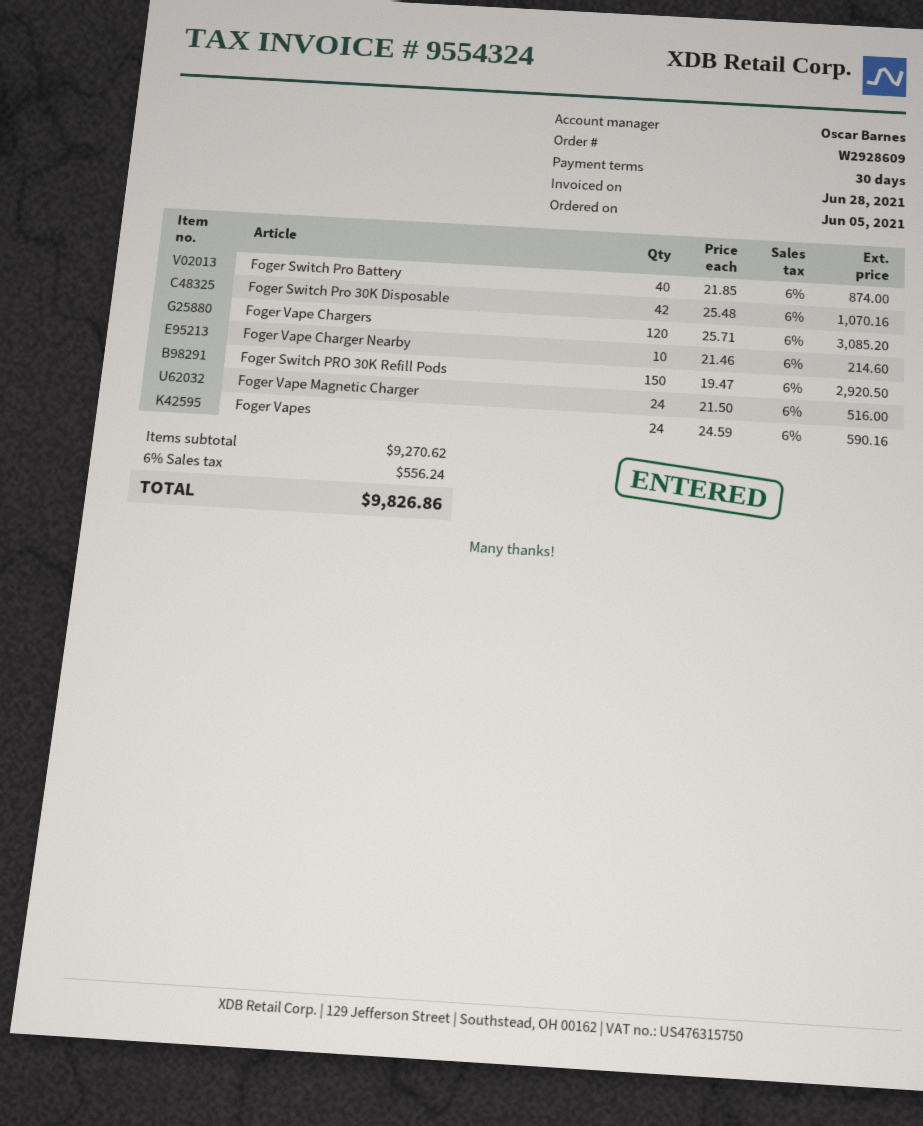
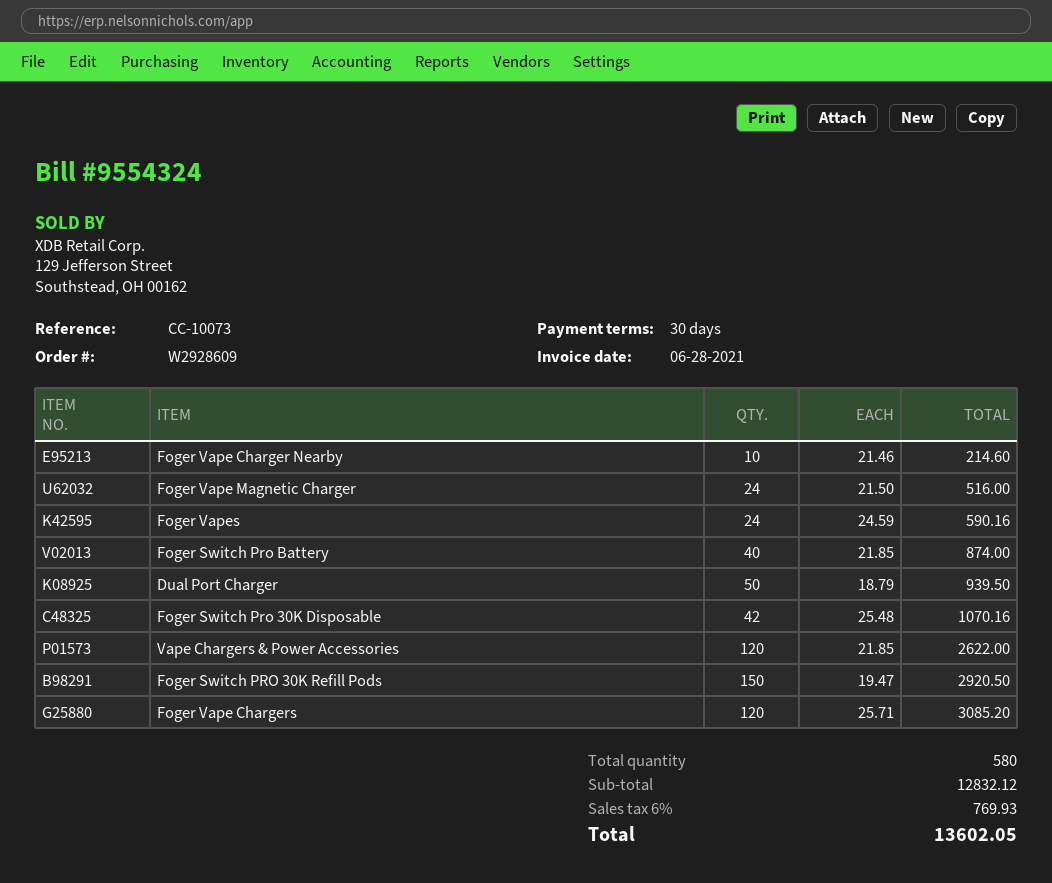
Dual Port Charger: none -> 50 x 18.79 = 939.50
Vape Chargers & Power Accessories: none -> 120 x 21.85 = 2622.00
subtotal: 9270.62 -> 12832.12
tax: 6% = 556.24 -> 6% = 769.93
total: 9826.86 -> 13602.05

